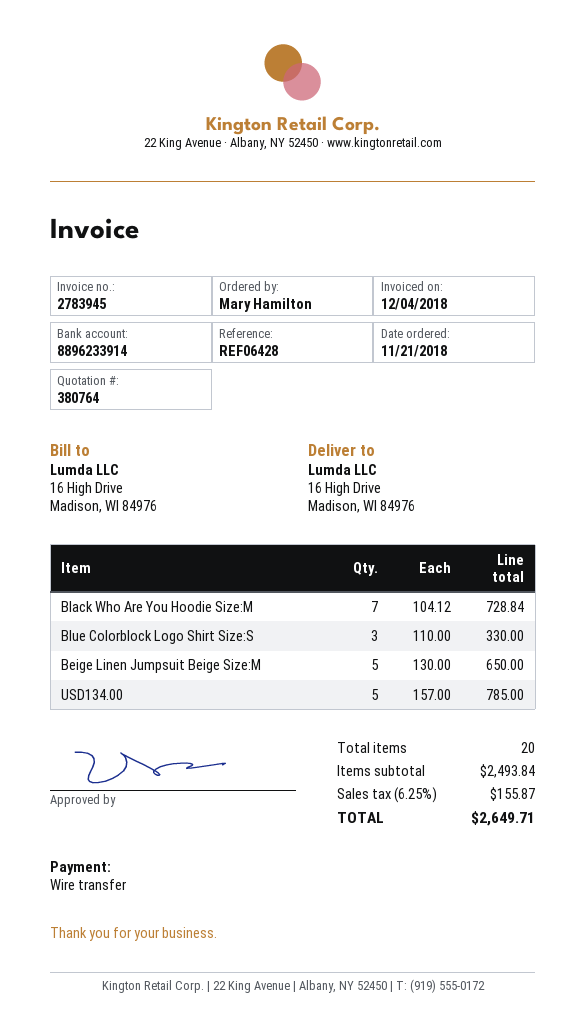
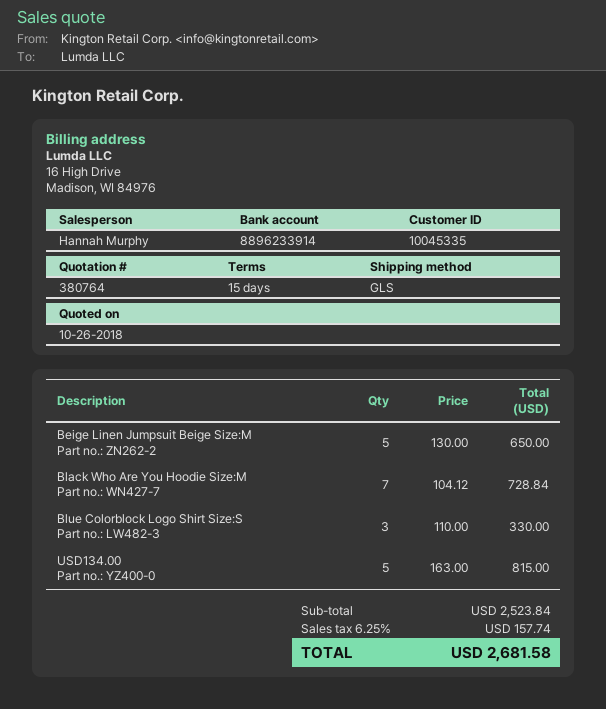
USD134.00: 5 x 157.00 = 785.00 -> 5 x 163.00 = 815.00
subtotal: 2493.84 -> 2523.84
tax: 6.25% = 155.87 -> 6.25% = 157.74
total: 2649.71 -> 2681.58

